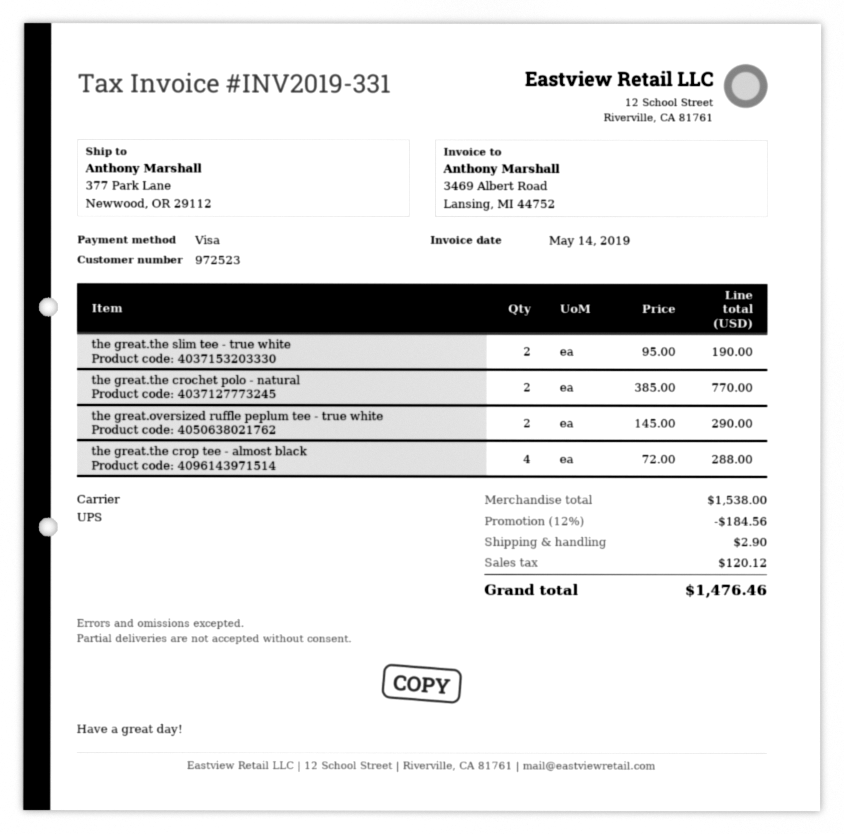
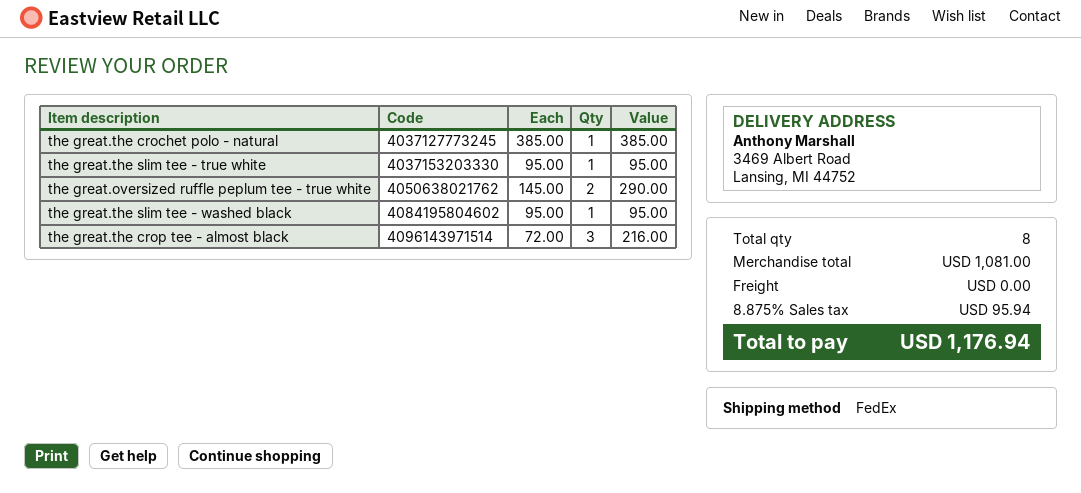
shipping method: UPS -> FedEx
ship to: 377 Park Lane, Newwood, OR 29112 -> 3469 Albert Road, Lansing, MI 44752
the great.the slim tee - true white: 2 x 95.00 = 190.00 -> 1 x 95.00 = 95.00
the great.the crochet polo - natural: 2 x 385.00 = 770.00 -> 1 x 385.00 = 385.00
the great.the crop tee - almost black: 4 x 72.00 = 288.00 -> 3 x 72.00 = 216.00
the great.the slim tee - washed black: none -> 1 x 95.00 = 95.00
subtotal: 1538.00 -> 1081.00
discount: 12% = 184.56 -> none
shipping: 2.90 -> 0.00
tax: 120.12 -> 95.94
total: 1476.46 -> 1176.94

